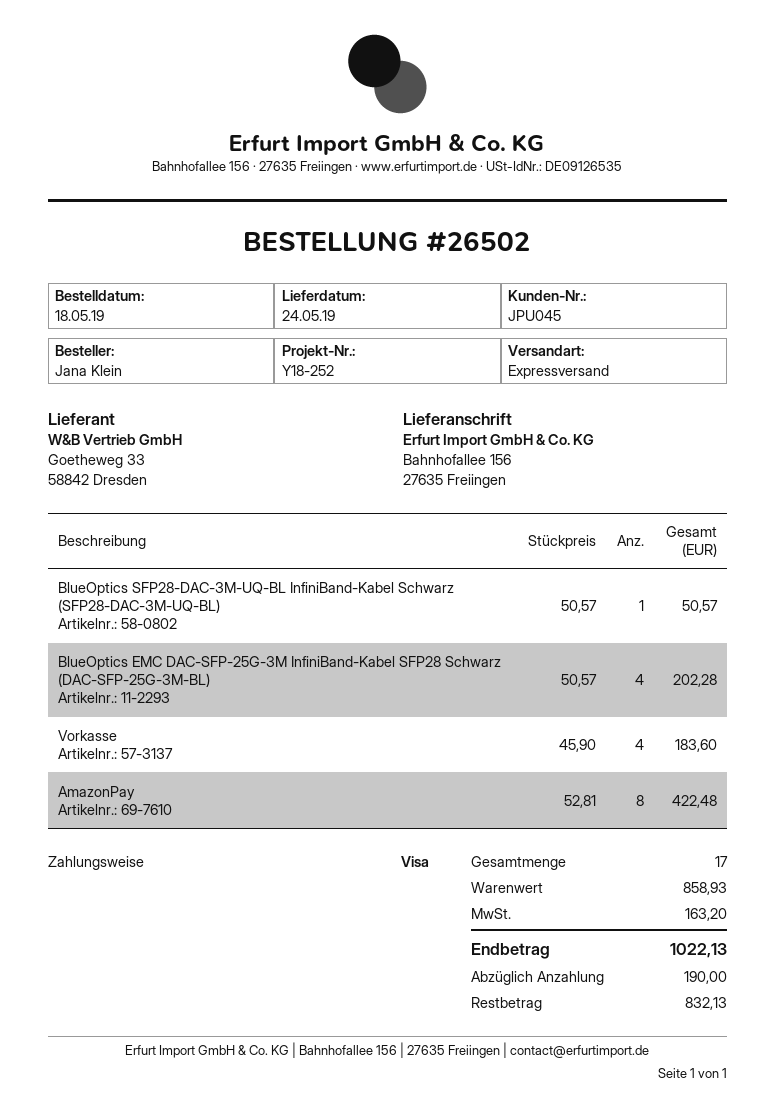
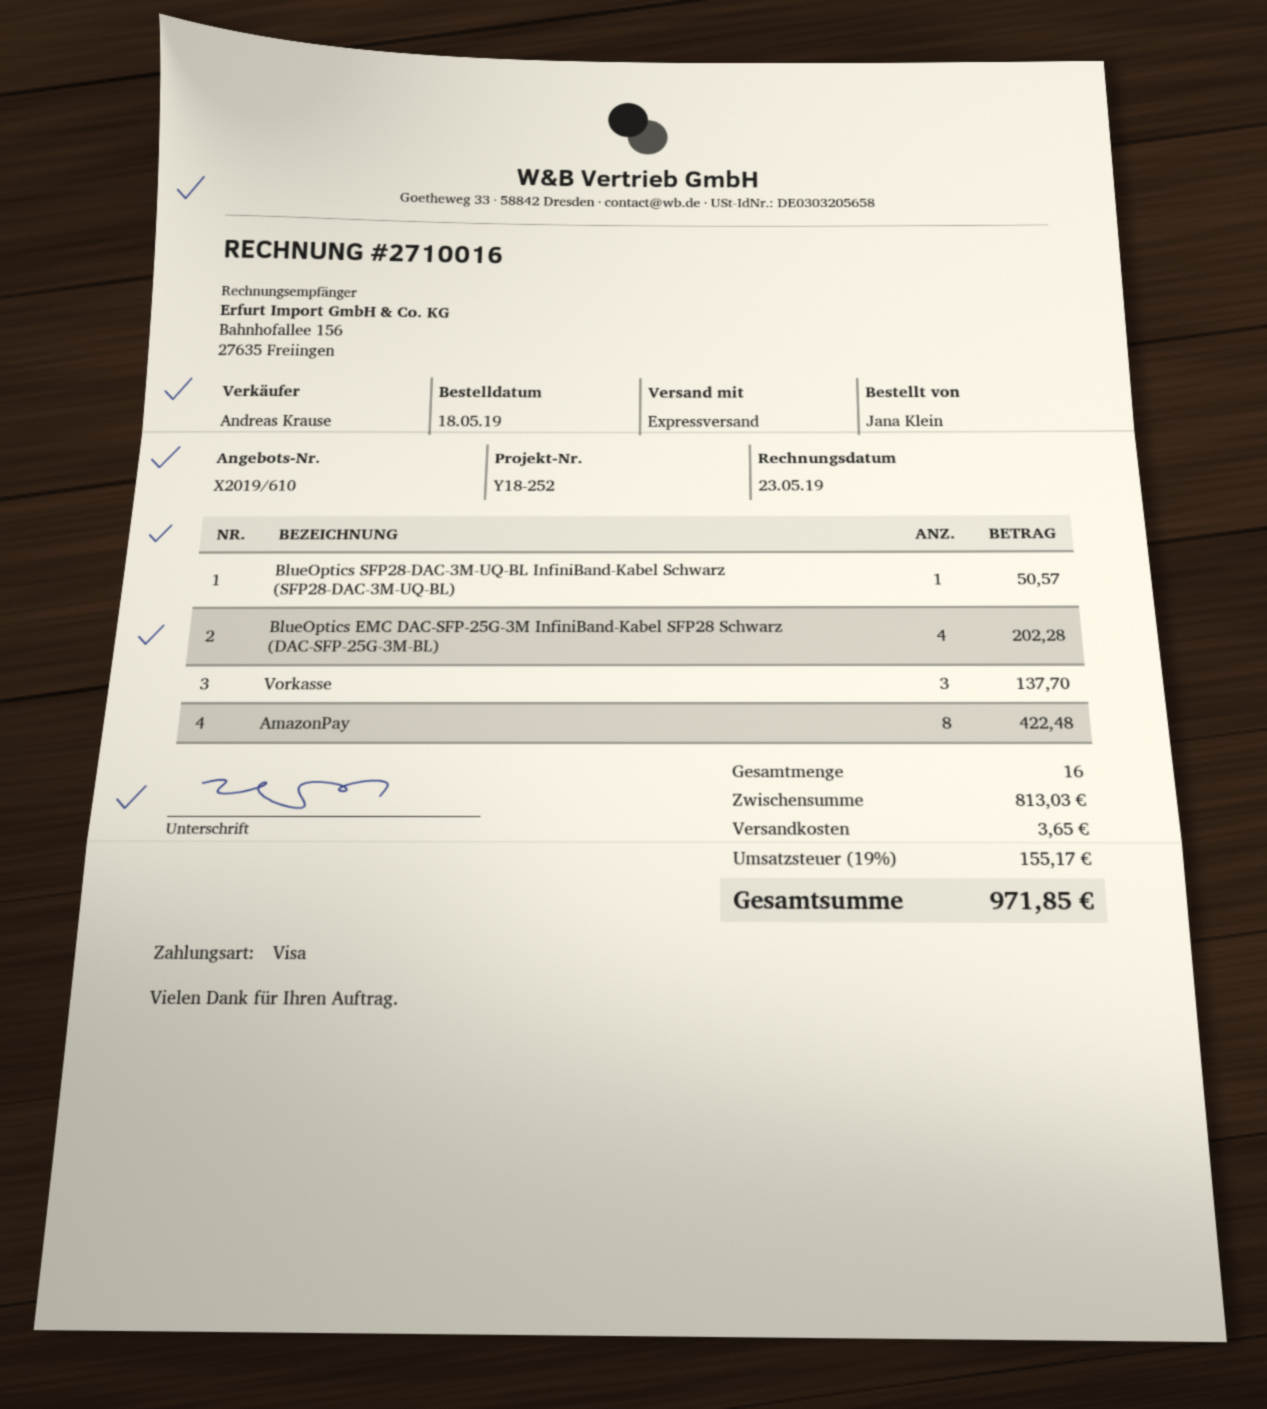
Vorkasse: 4 for 183.60 -> 3 for 137.70
total quantity: 17 -> 16
subtotal: 858.93 -> 813.03
shipping: none -> 3.65
tax: 163.20 -> 155.17
total: 1022.13 -> 971.85

